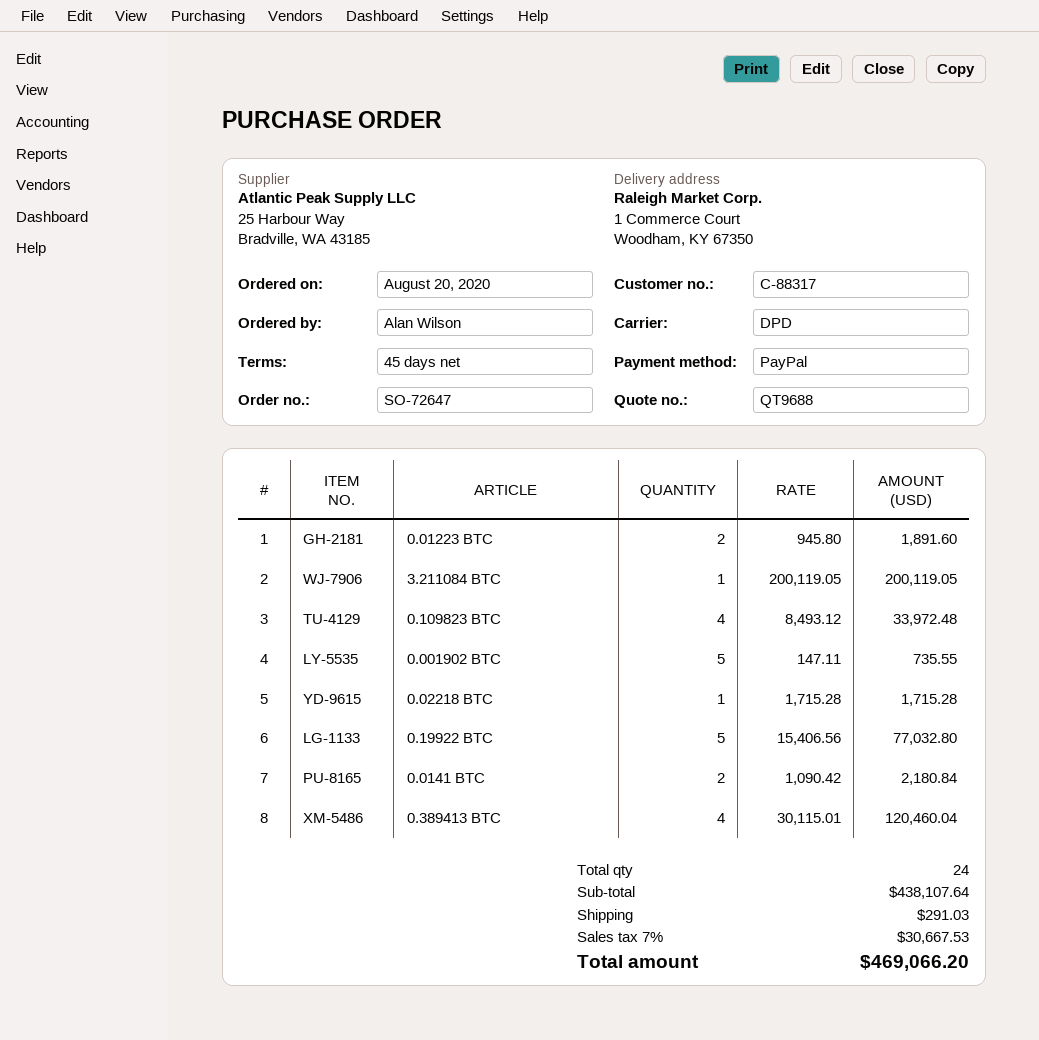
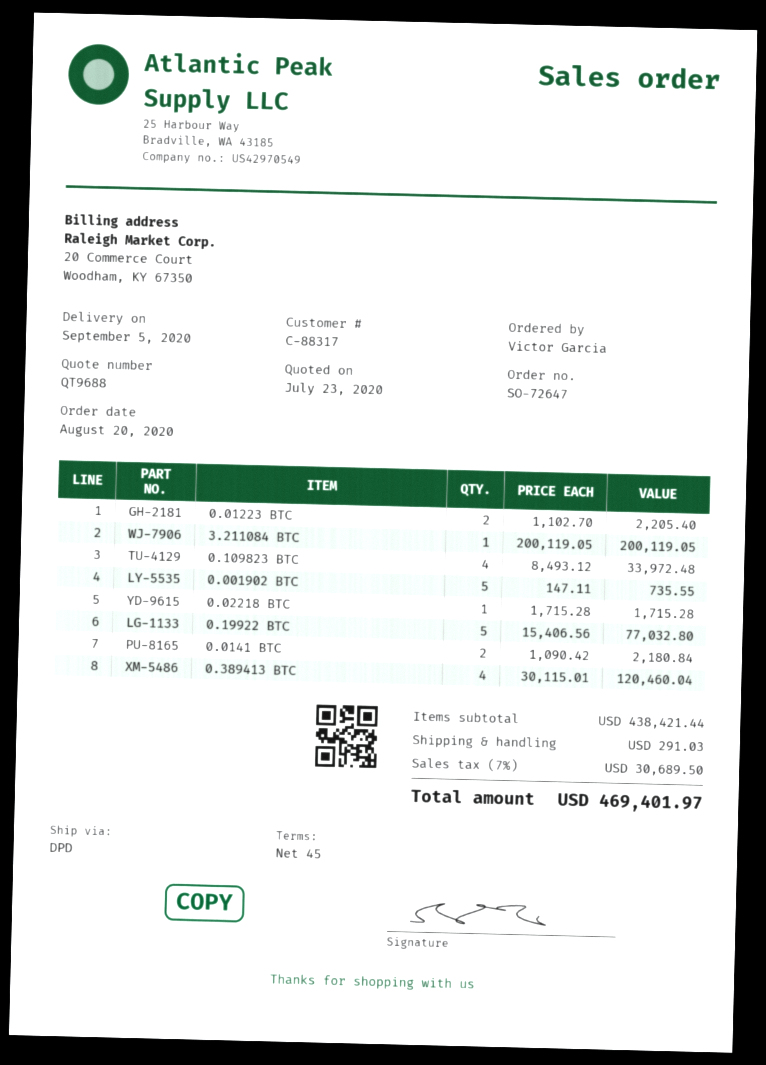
ordered by: Alan Wilson -> Victor Garcia
0.01223 BTC: 2 x 945.80 = 1891.60 -> 2 x 1102.70 = 2205.40
subtotal: 438107.64 -> 438421.44
tax: 7% = 30667.53 -> 7% = 30689.50
total: 469066.20 -> 469401.97

